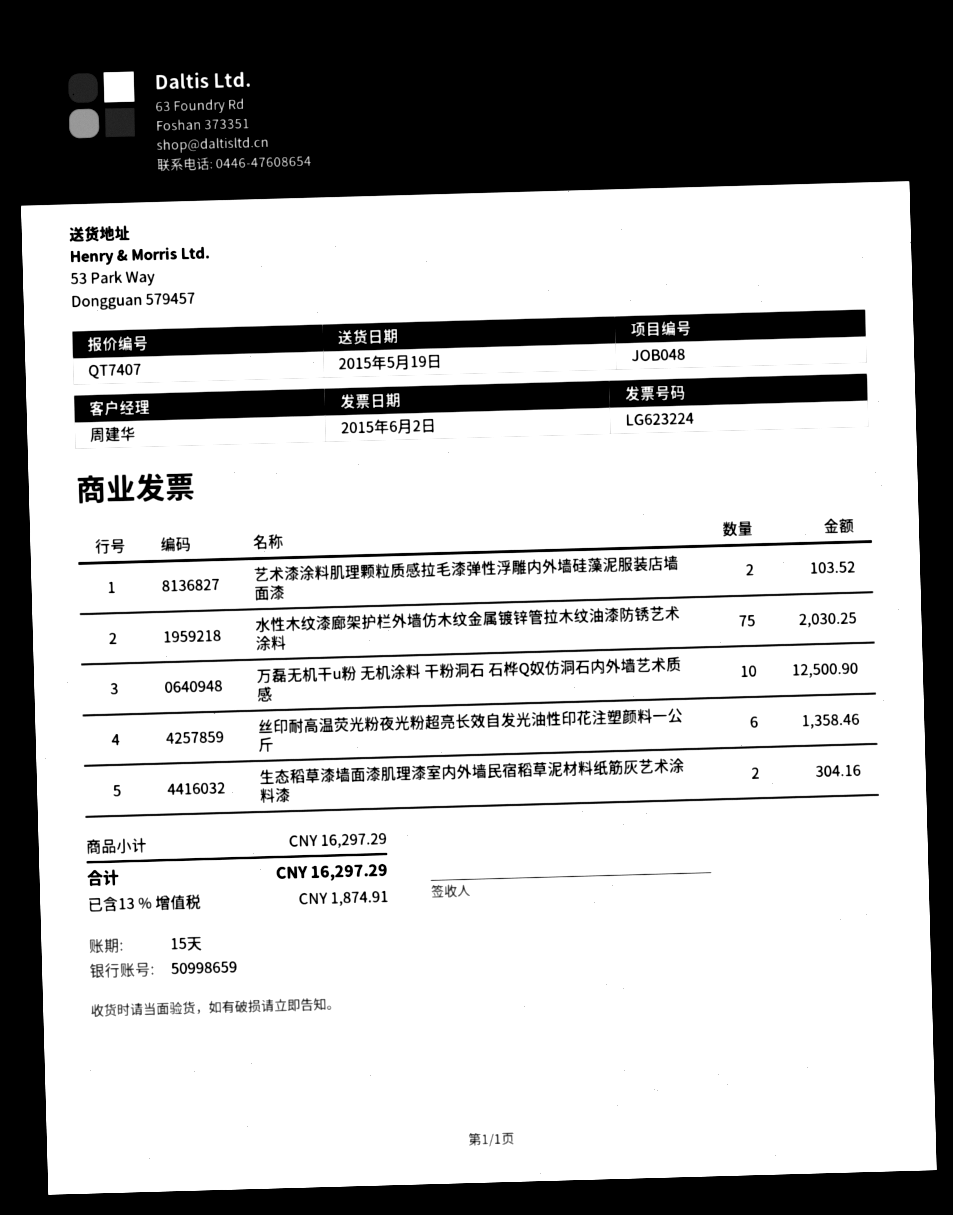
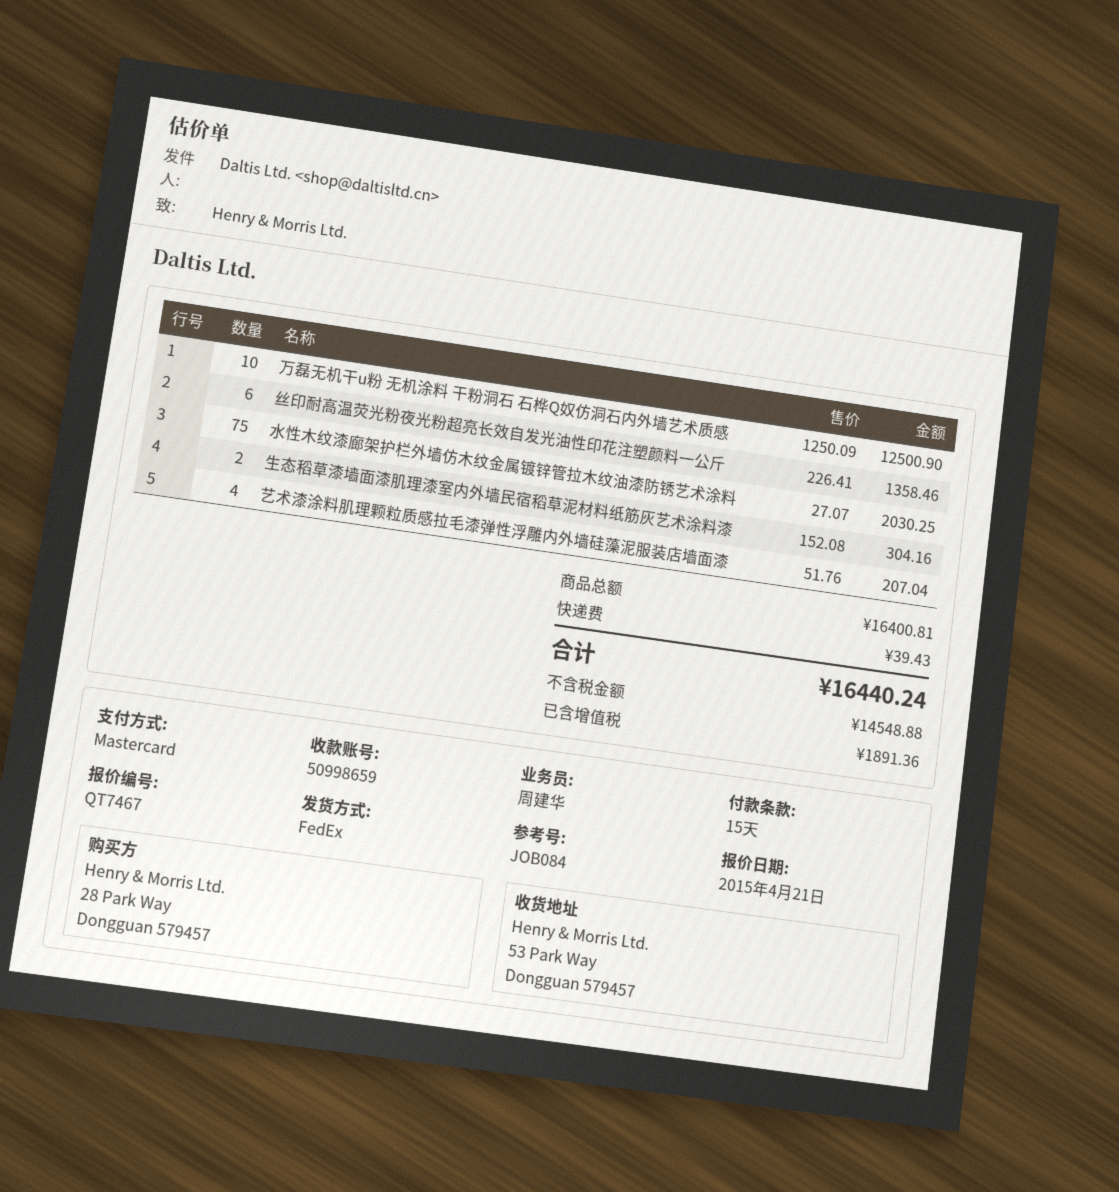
quote number: QT7407 -> QT7467
reference: JOB048 -> JOB084
艺术漆涂料肌理颗粒质感拉毛漆弹性浮雕内外墙硅藻泥服装店墙面漆: 2 for 103.52 -> 4 for 207.04
subtotal: 16297.29 -> 16400.81
shipping: none -> 39.43
tax: 1874.91 -> 1891.36
total: 16297.29 -> 16440.24

